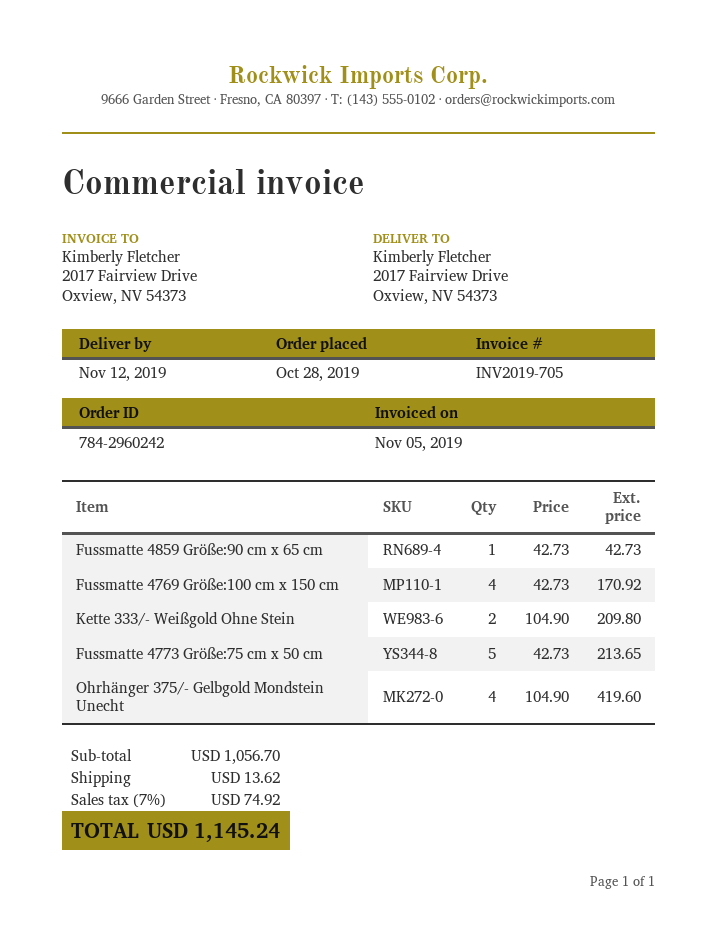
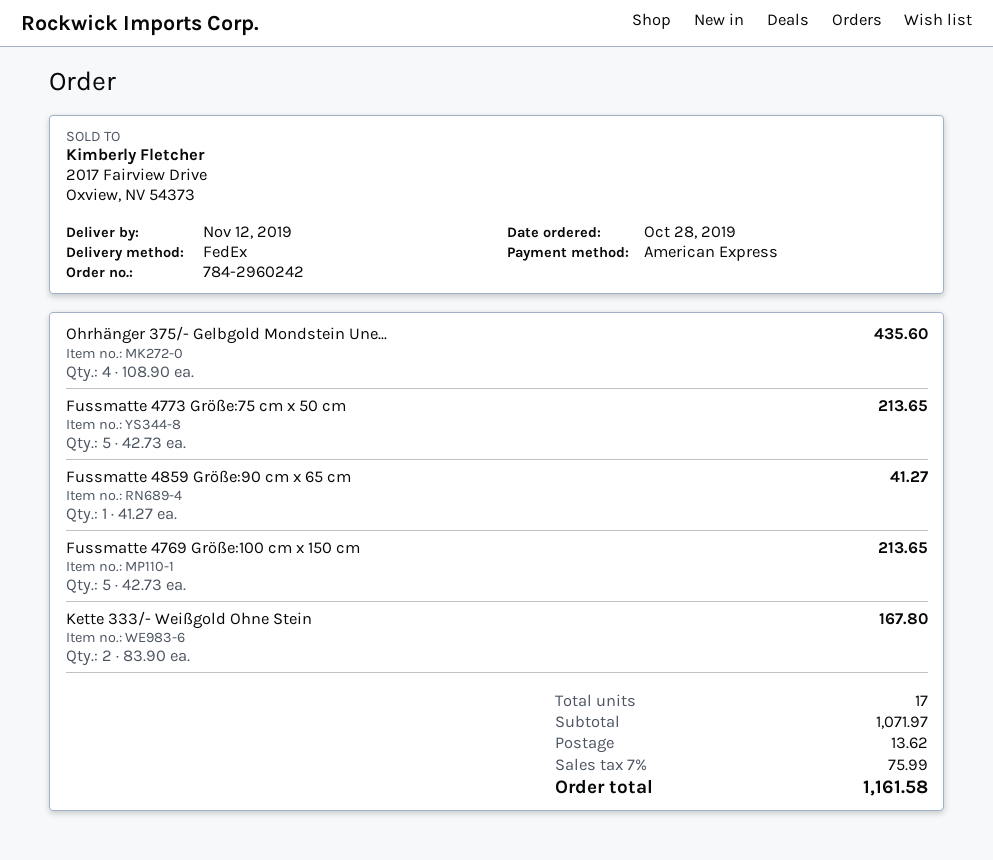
Fussmatte 4859 Größe:90 cm x 65 cm: 1 x 42.73 = 42.73 -> 1 x 41.27 = 41.27
Fussmatte 4769 Größe:100 cm x 150 cm: 4 x 42.73 = 170.92 -> 5 x 42.73 = 213.65
Kette 333/- Weißgold Ohne Stein: 2 x 104.90 = 209.80 -> 2 x 83.90 = 167.80
Ohrhänger 375/- Gelbgold Mondstein Unecht: 4 x 104.90 = 419.60 -> 4 x 108.90 = 435.60
subtotal: 1056.70 -> 1071.97
tax: 7% = 74.92 -> 7% = 75.99
total: 1145.24 -> 1161.58

